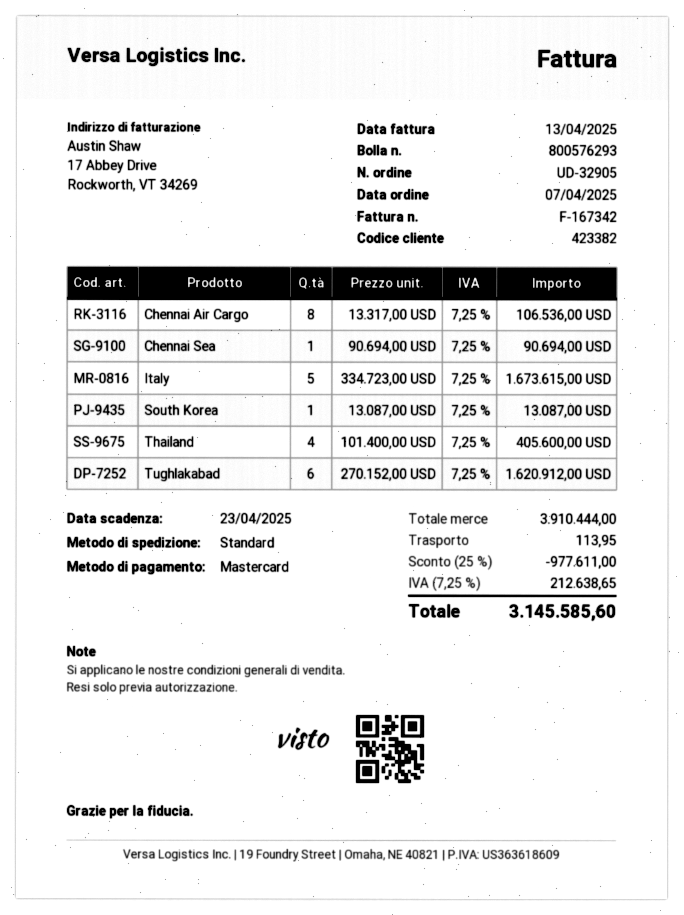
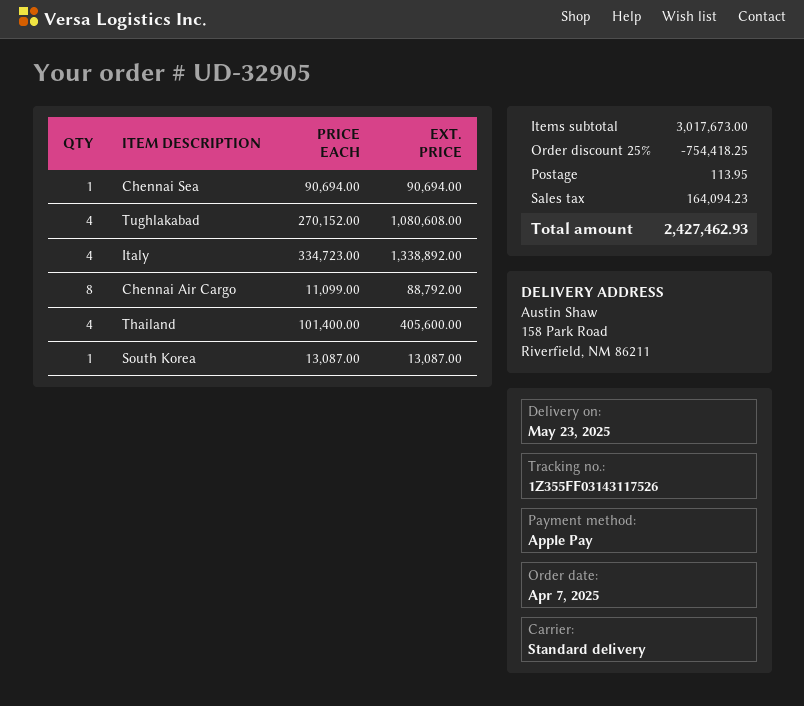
payment method: Mastercard -> Apple Pay
Chennai Air Cargo: 8 x 13317.00 = 106536.00 -> 8 x 11099.00 = 88792.00
Italy: 5 x 334723.00 = 1673615.00 -> 4 x 334723.00 = 1338892.00
Tughlakabad: 6 x 270152.00 = 1620912.00 -> 4 x 270152.00 = 1080608.00
subtotal: 3910444.00 -> 3017673.00
discount: 25% = 977611.00 -> 25% = 754418.25
tax: 212638.65 -> 164094.23
total: 3145585.60 -> 2427462.93

